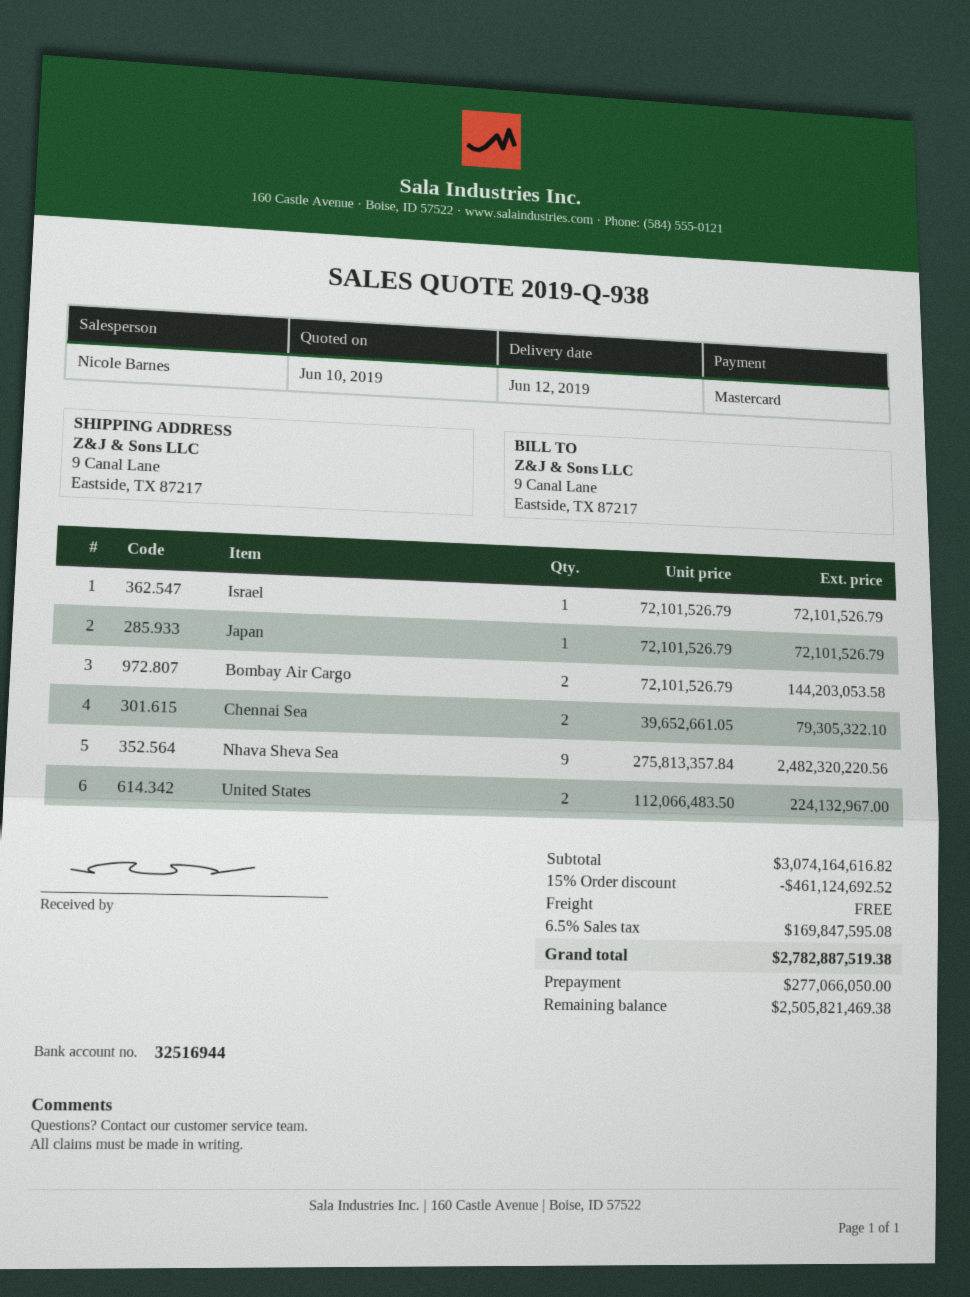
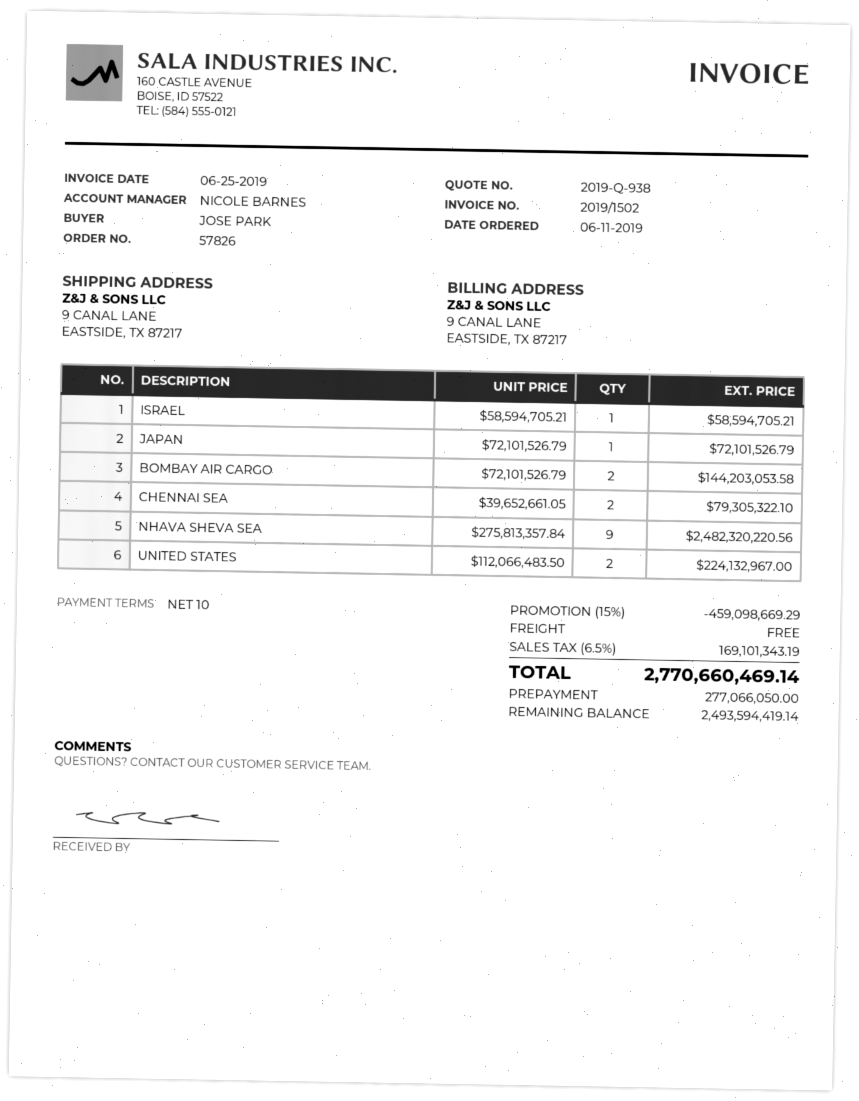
Israel: 1 x 72101526.79 = 72101526.79 -> 1 x 58594705.21 = 58594705.21
discount: 15% = 461124692.52 -> 15% = 459098669.29
tax: 6.5% = 169847595.08 -> 6.5% = 169101343.19
total: 2782887519.38 -> 2770660469.14
balance: 2505821469.38 -> 2493594419.14

